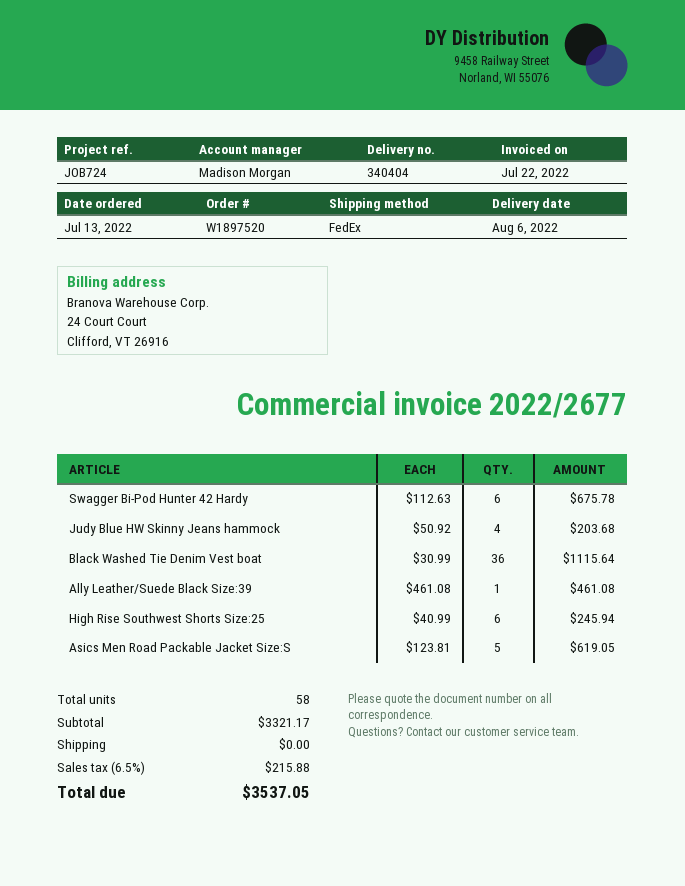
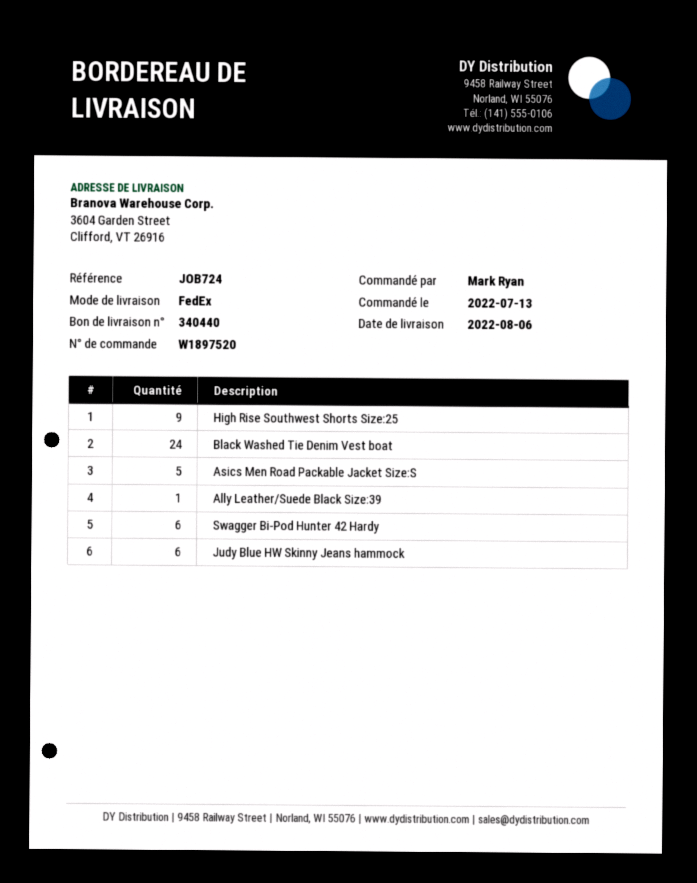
delivery note number: 340404 -> 340440
Judy Blue HW Skinny Jeans hammock: 4 -> 6
Black Washed Tie Denim Vest boat: 36 -> 24
High Rise Southwest Shorts Size:25: 6 -> 9

